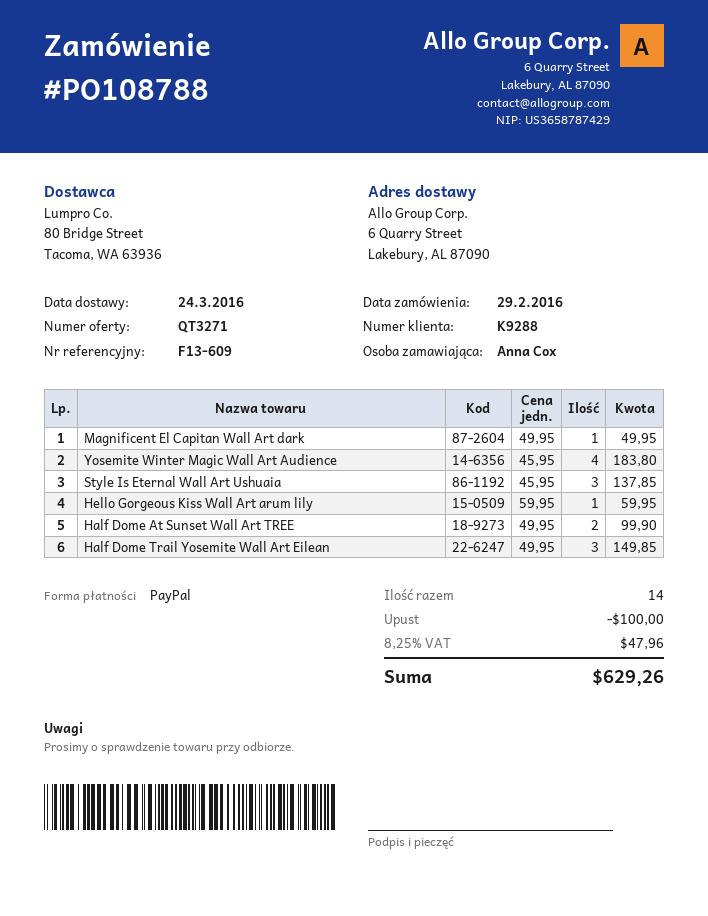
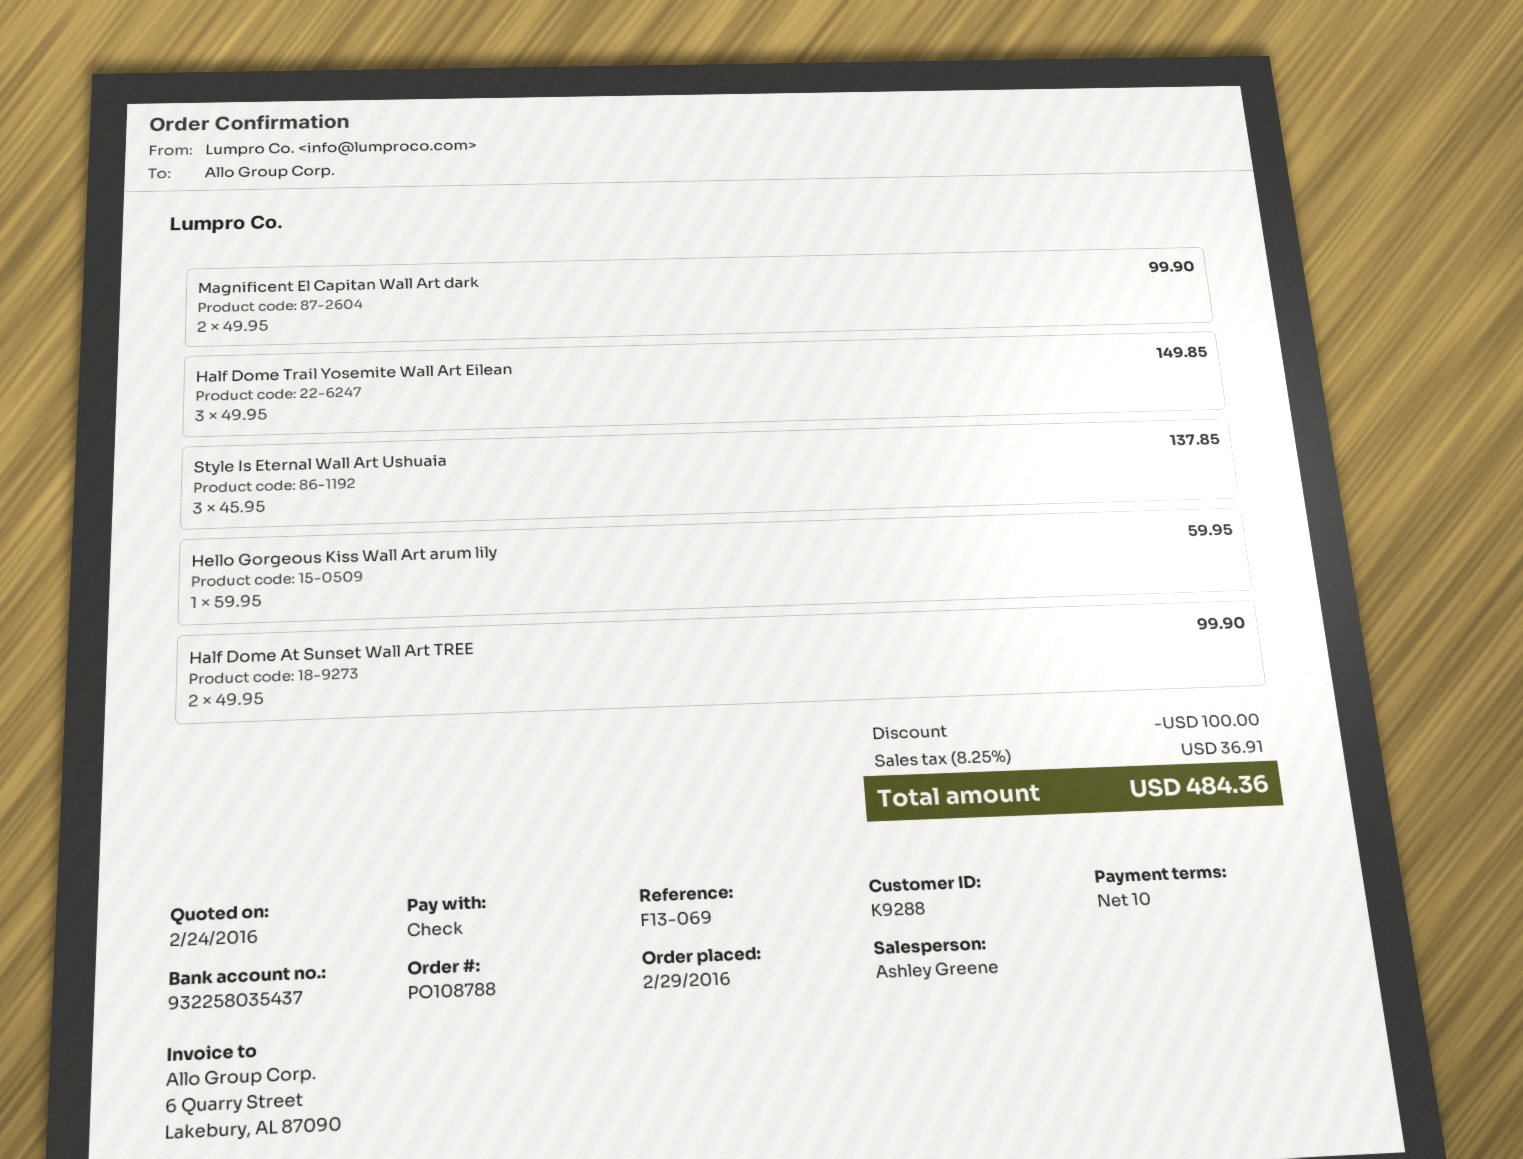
reference: F13-609 -> F13-069
payment method: PayPal -> cheque
Magnificent El Capitan Wall Art dark: 1 x 49.95 = 49.95 -> 2 x 49.95 = 99.90
Yosemite Winter Magic Wall Art Audience: 4 x 45.95 = 183.80 -> none
tax: 8.25% = 47.96 -> 8.25% = 36.91
total: 629.26 -> 484.36

